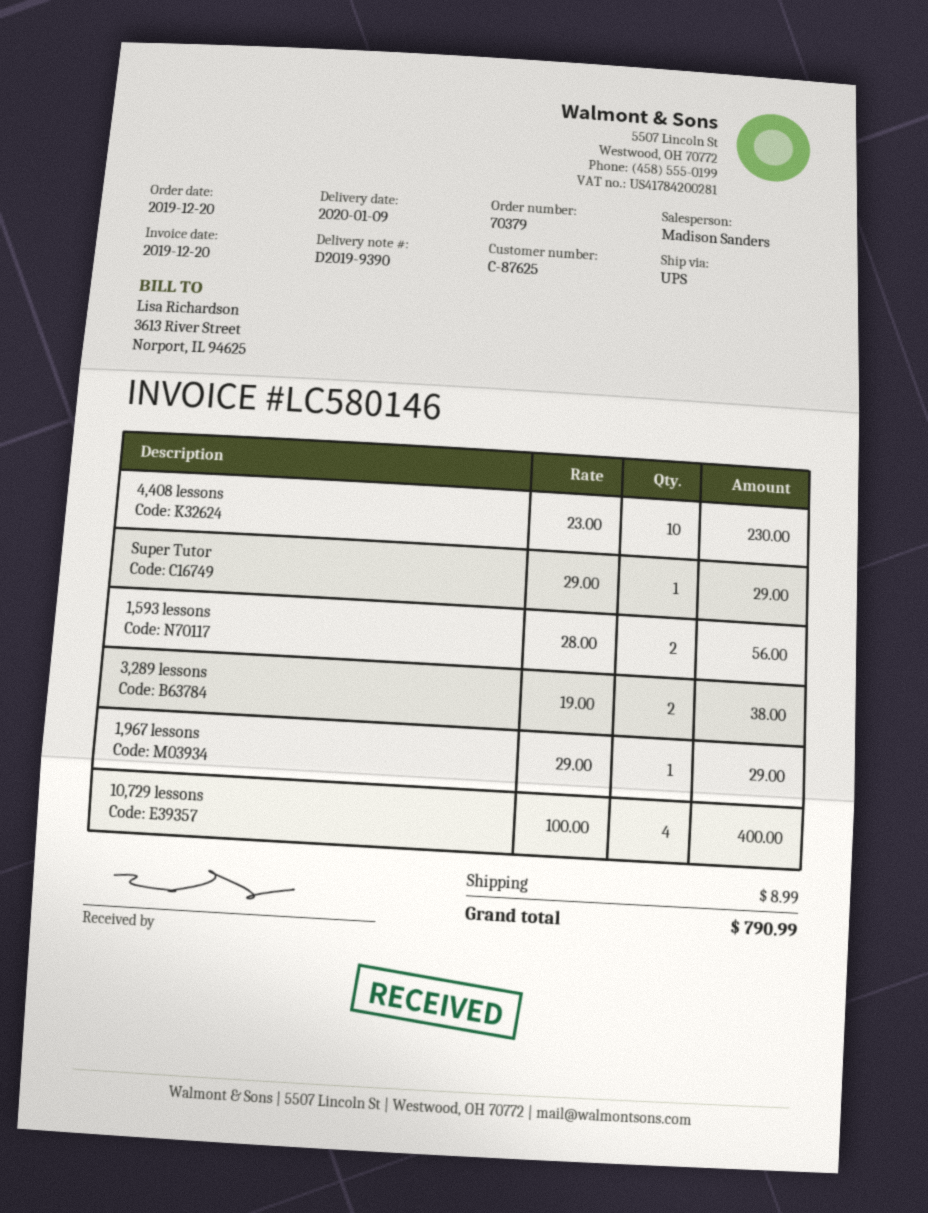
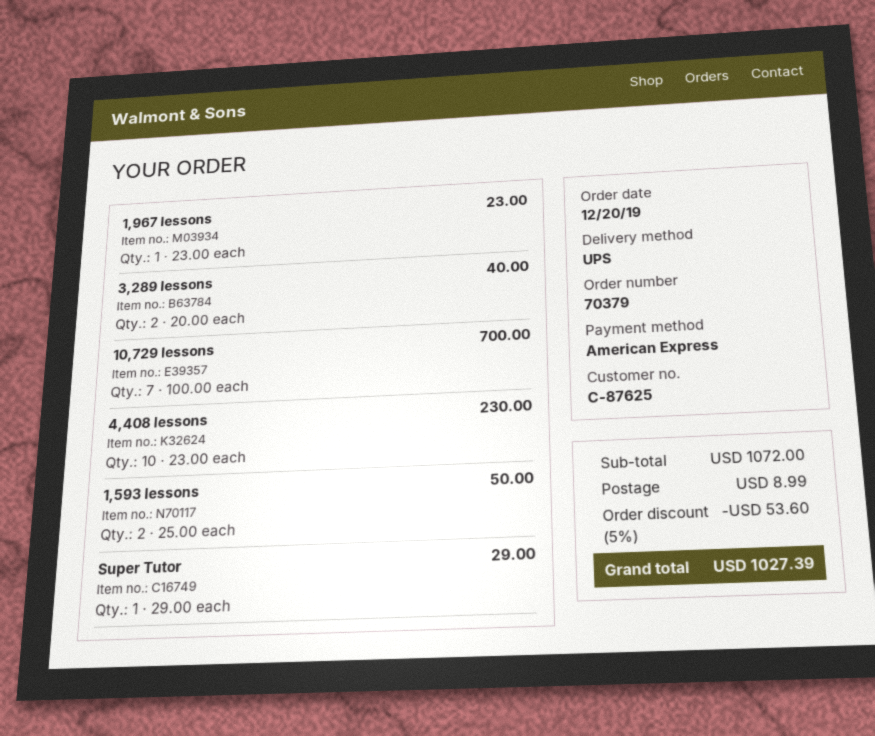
1,593 lessons: 2 x 28.00 = 56.00 -> 2 x 25.00 = 50.00
3,289 lessons: 2 x 19.00 = 38.00 -> 2 x 20.00 = 40.00
1,967 lessons: 1 x 29.00 = 29.00 -> 1 x 23.00 = 23.00
10,729 lessons: 4 x 100.00 = 400.00 -> 7 x 100.00 = 700.00
discount: none -> 5% = 53.60
total: 790.99 -> 1027.39

